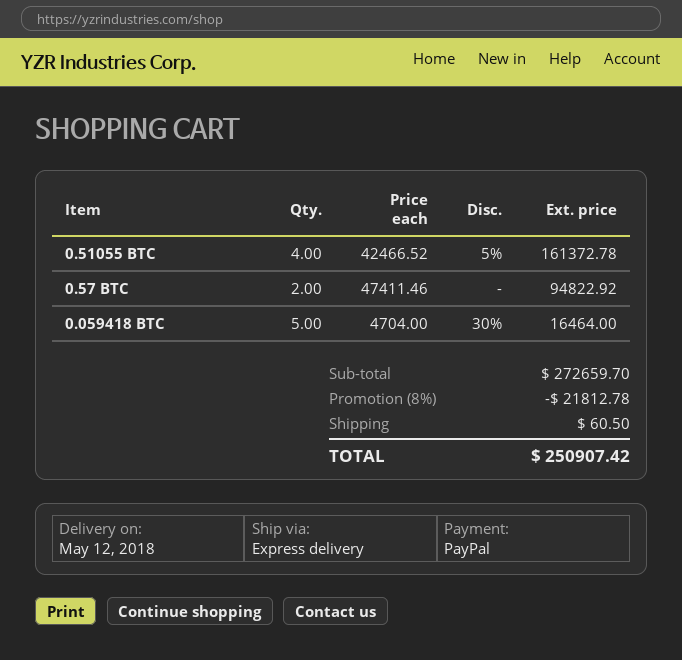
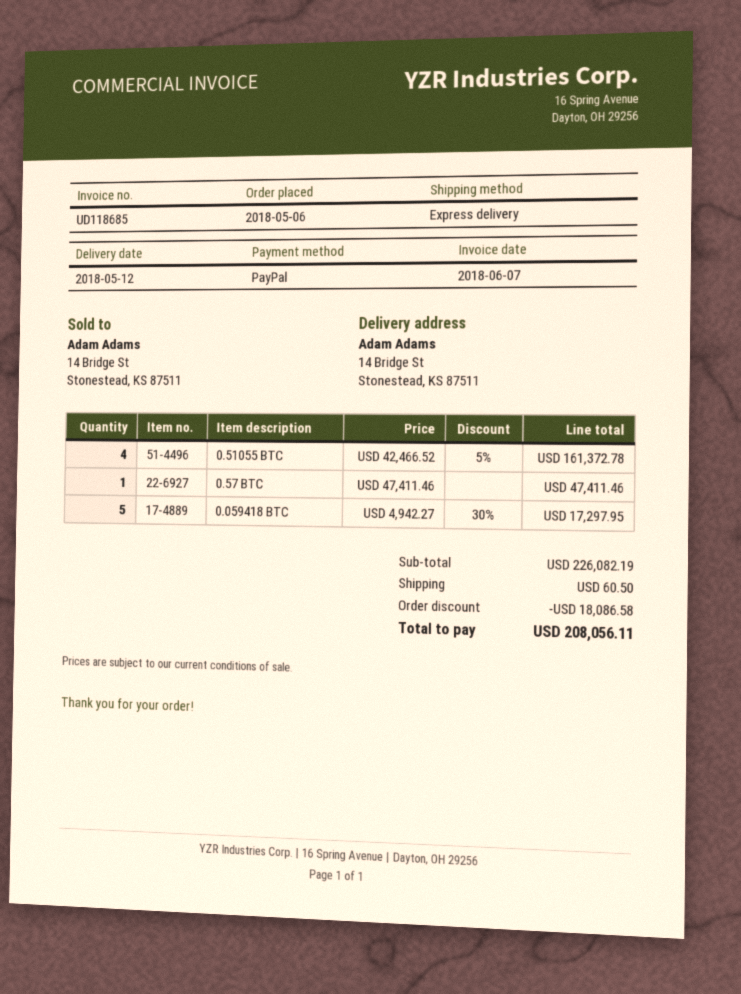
0.57 BTC: 2 x 47411.46 = 94822.92 -> 1 x 47411.46 = 47411.46
0.059418 BTC: 5 x 4704.00 - 30% = 16464.00 -> 5 x 4942.27 - 30% = 17297.95
subtotal: 272659.70 -> 226082.19
discount: 21812.78 -> 18086.58
total: 250907.42 -> 208056.11

